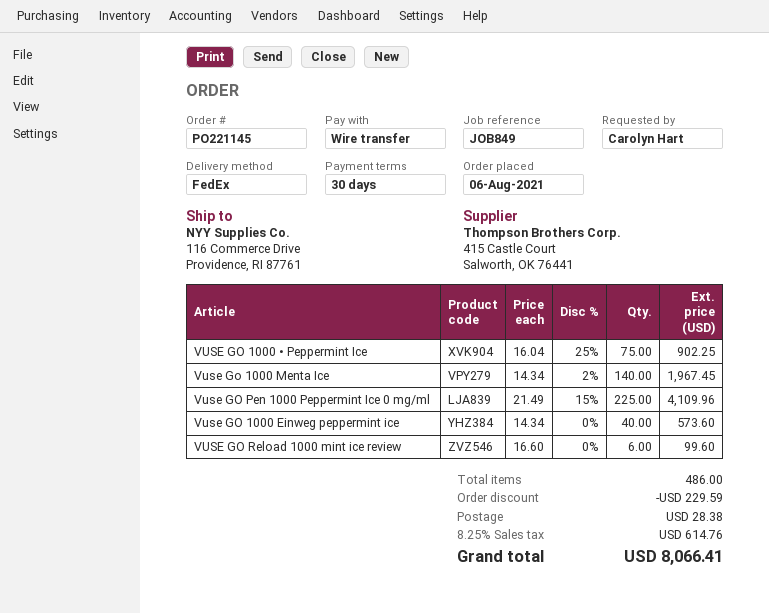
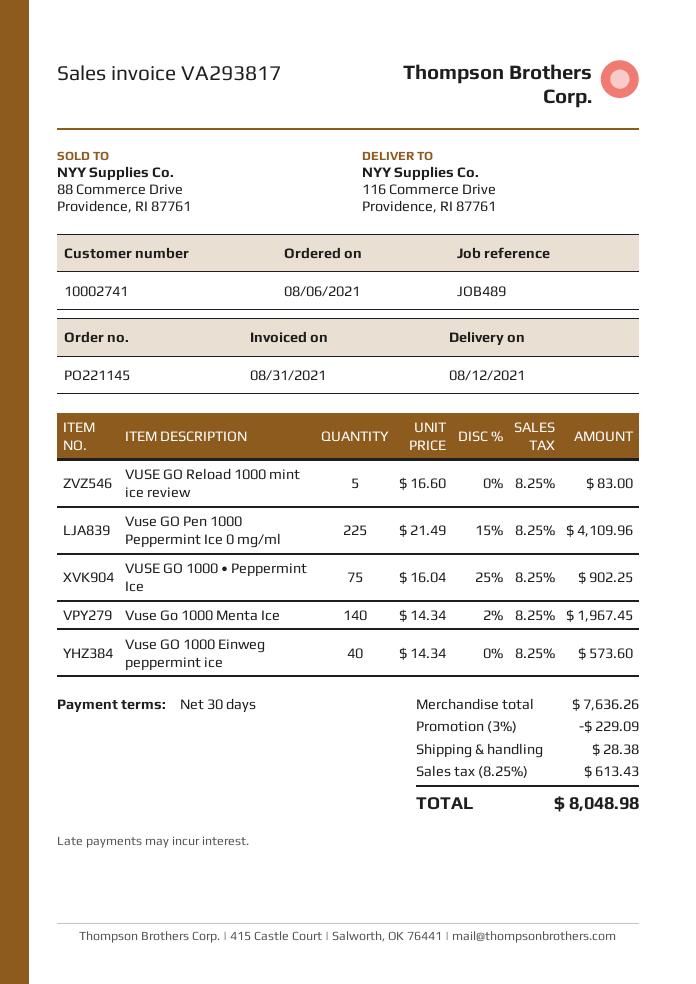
reference: JOB849 -> JOB489
VUSE GO Reload 1000 mint ice review: 6 x 16.60 = 99.60 -> 5 x 16.60 = 83.00
discount: 229.59 -> 229.09
tax: 8.25% = 614.76 -> 8.25% = 613.43
total: 8066.41 -> 8048.98

